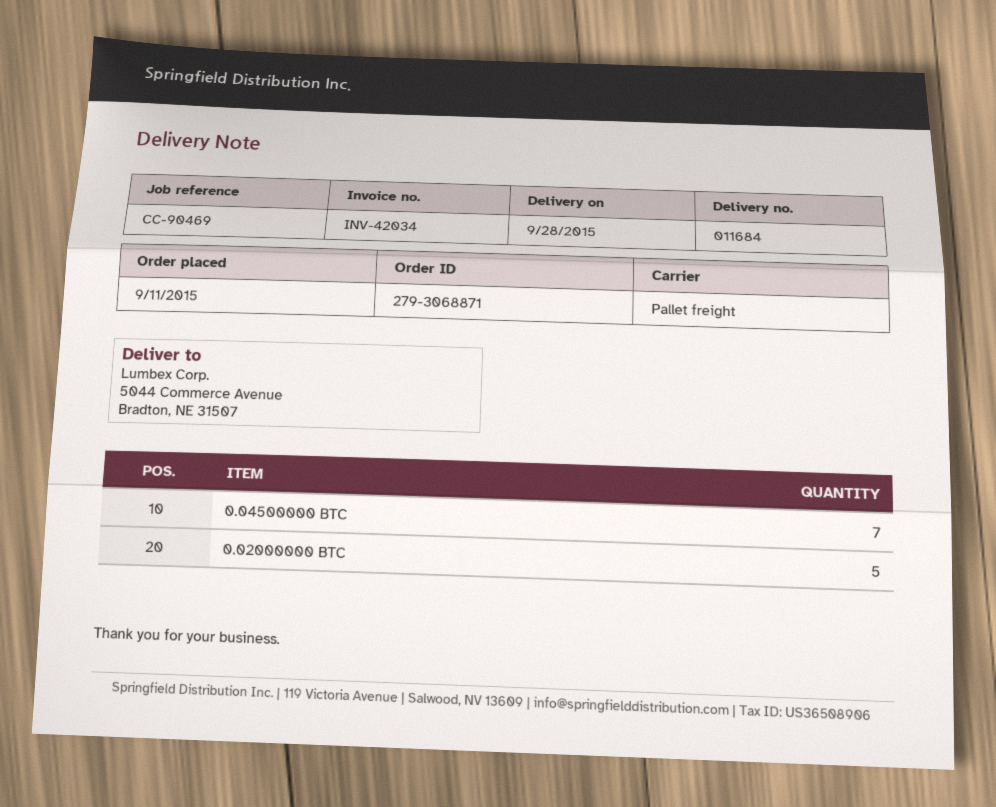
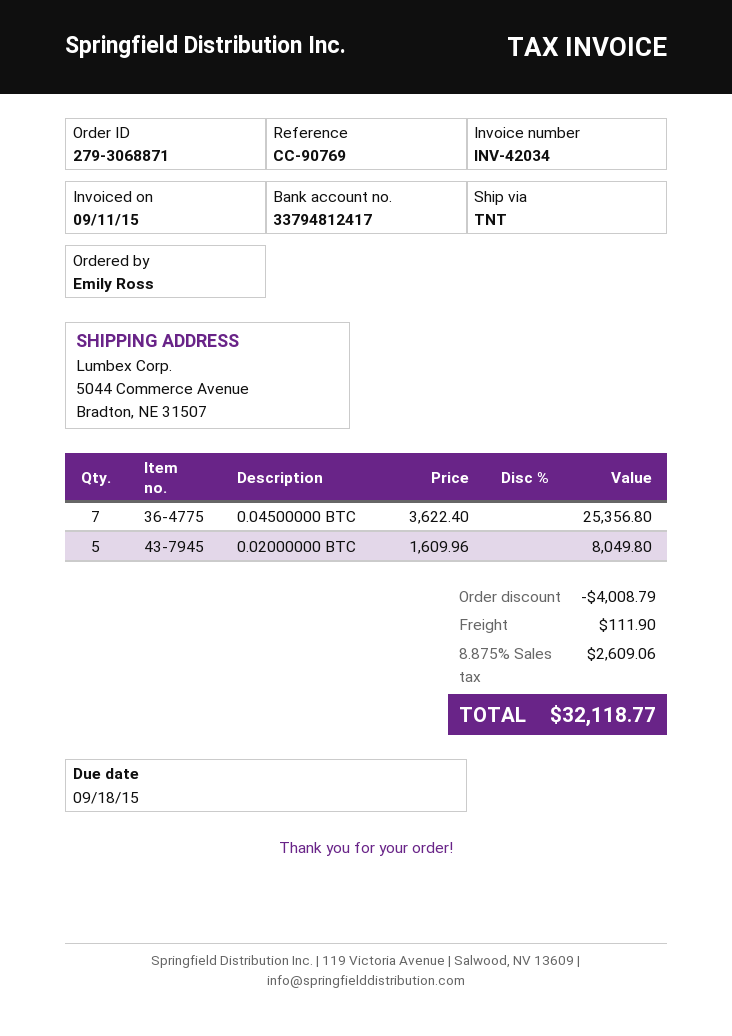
reference: CC-90469 -> CC-90769
shipping method: pallet freight -> TNT

